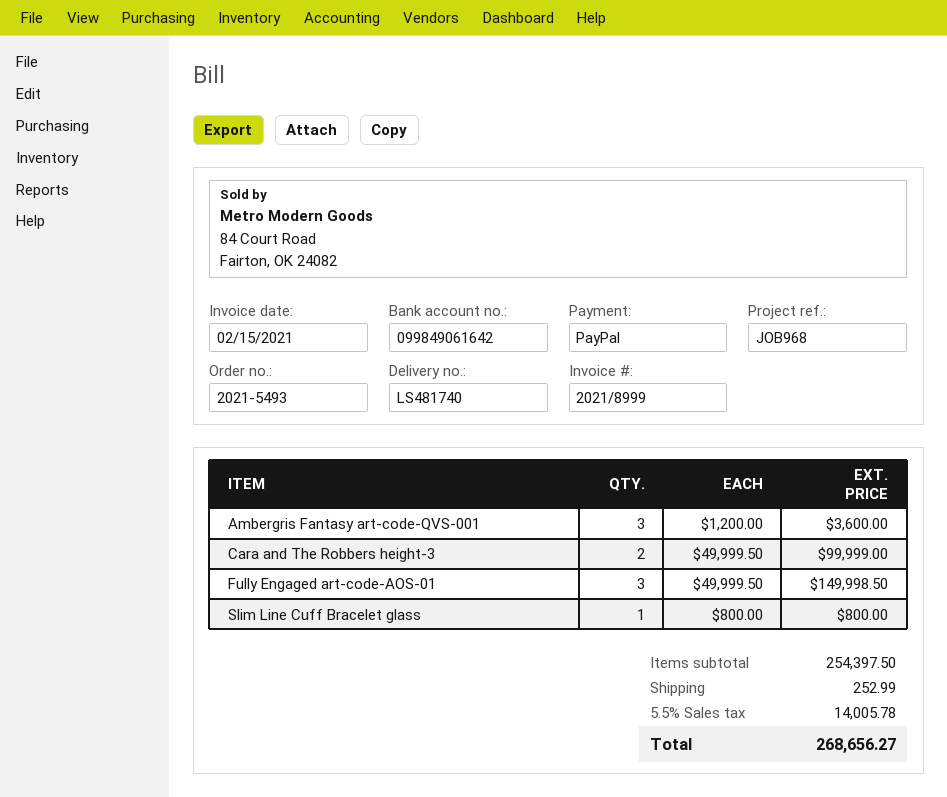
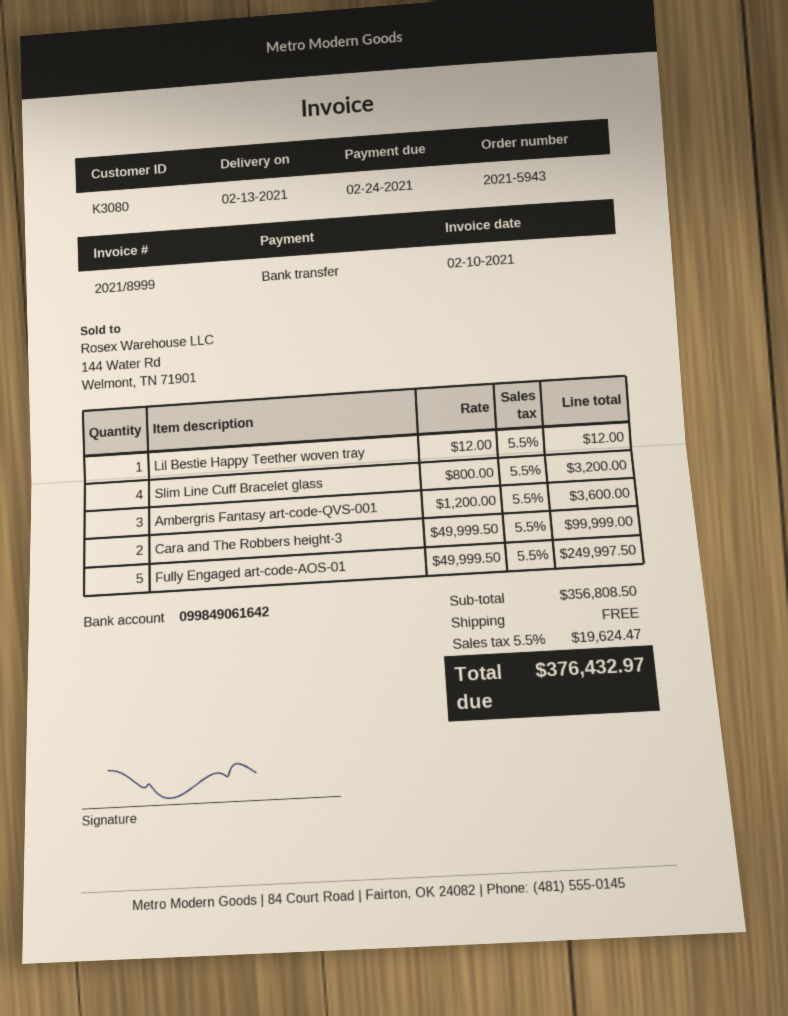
order number: 2021-5493 -> 2021-5943
invoice date: 2021-02-15 -> 2021-02-10
payment method: PayPal -> bank transfer
Fully Engaged art-code-AOS-01: 3 x 49999.50 = 149998.50 -> 5 x 49999.50 = 249997.50
Slim Line Cuff Bracelet glass: 1 x 800.00 = 800.00 -> 4 x 800.00 = 3200.00
Lil Bestie Happy Teether woven tray: none -> 1 x 12.00 = 12.00
subtotal: 254397.50 -> 356808.50
shipping: 252.99 -> 0.00
tax: 5.5% = 14005.78 -> 5.5% = 19624.47
total: 268656.27 -> 376432.97

